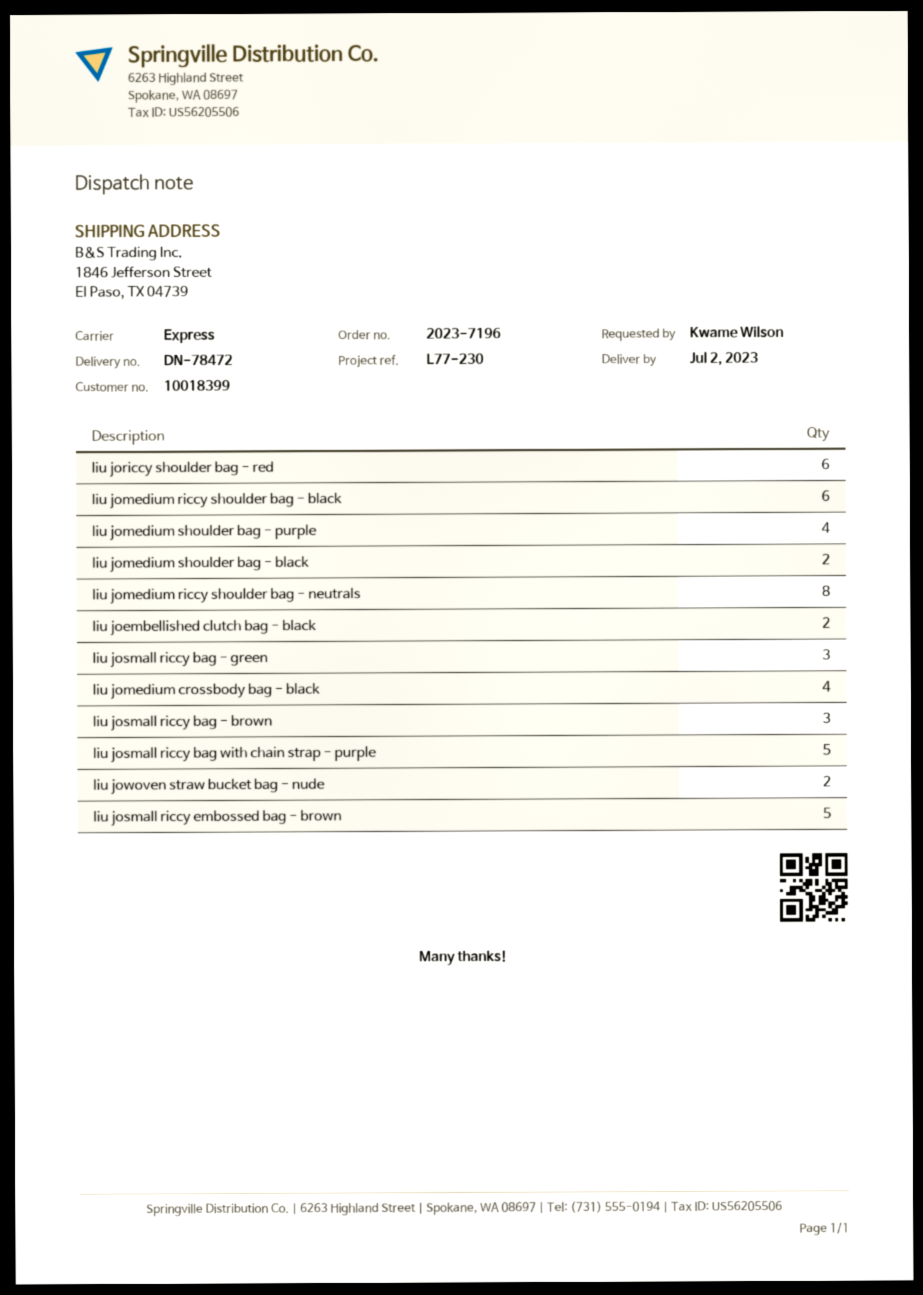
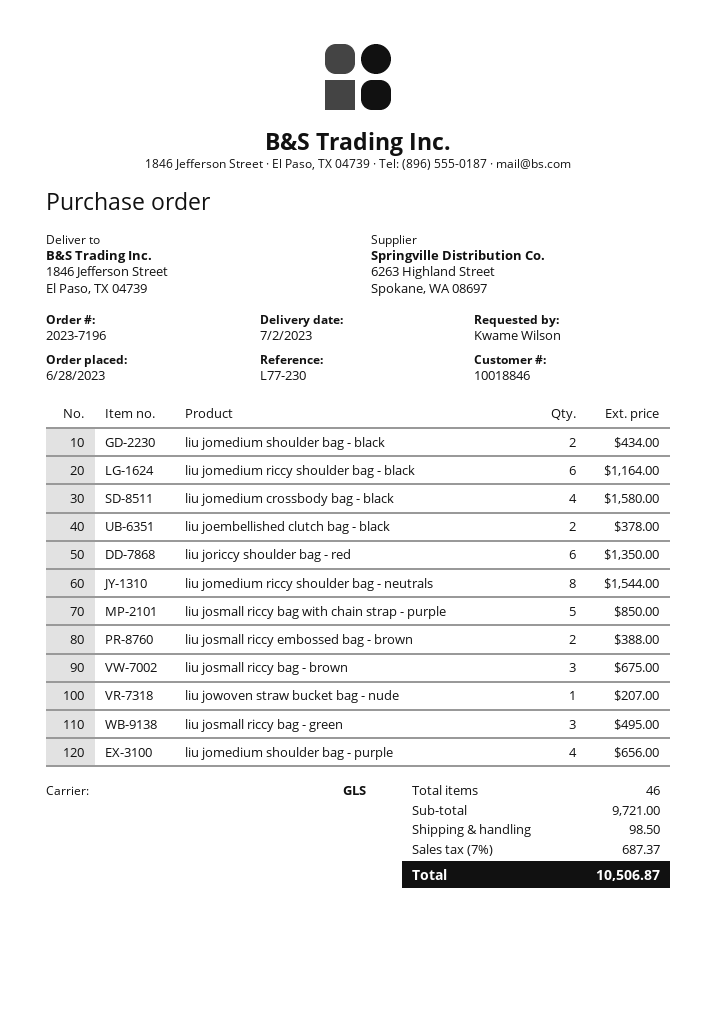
customer number: 10018399 -> 10018846
shipping method: express -> GLS
liu jowoven straw bucket bag - nude: 2 -> 1
liu josmall riccy embossed bag - brown: 5 -> 2

